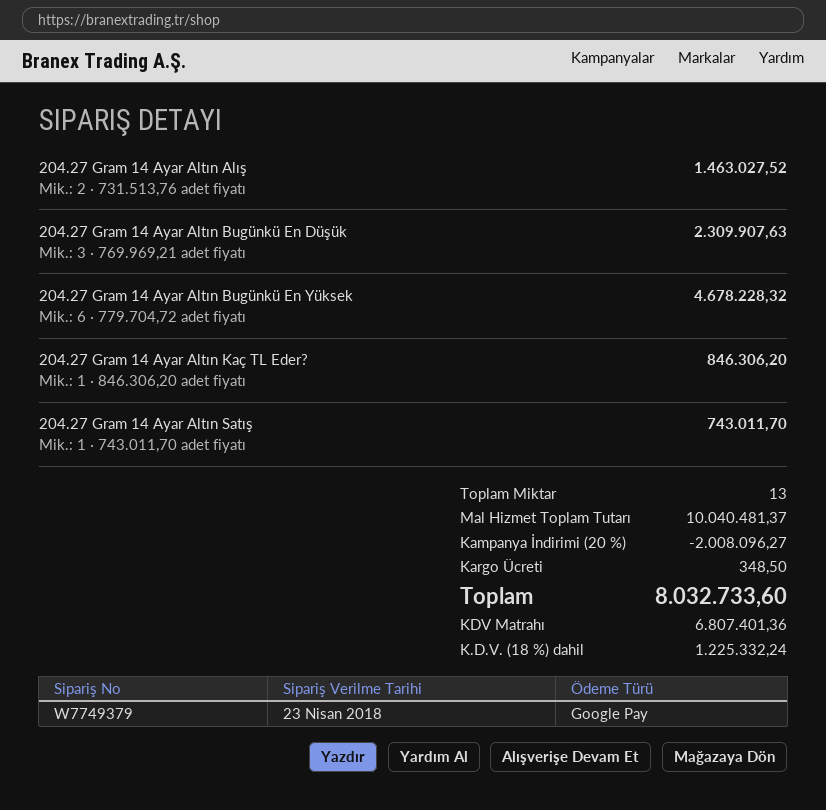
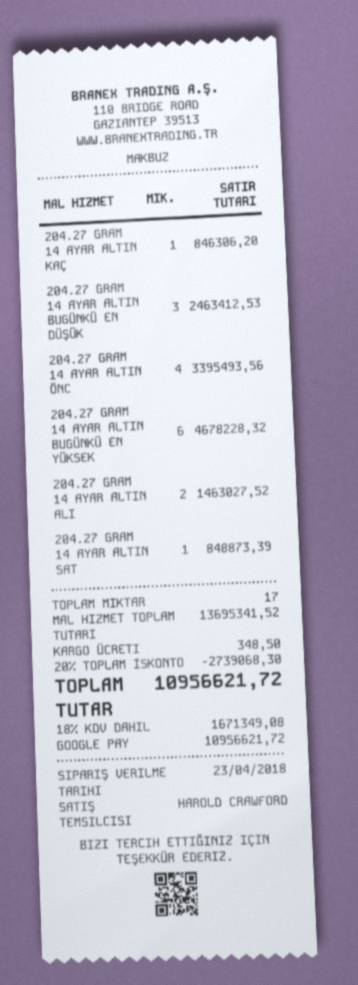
204.27 Gram 14 Ayar Altın Bugünkü En Düşük: 3 for 2309907.63 -> 3 for 2463412.53
204.27 Gram 14 Ayar Altın Satış: 1 for 743011.70 -> 1 for 848873.39
204.27 GRAM 14 AYAR ALTIN ÖNC: none -> 4 for 3395493.56
total quantity: 13 -> 17
subtotal: 10040481.37 -> 13695341.52
discount: 20% = 2008096.27 -> 20% = 2739068.30
tax: 18% = 1225332.24 -> 18% = 1671349.08
total: 8032733.60 -> 10956621.72

